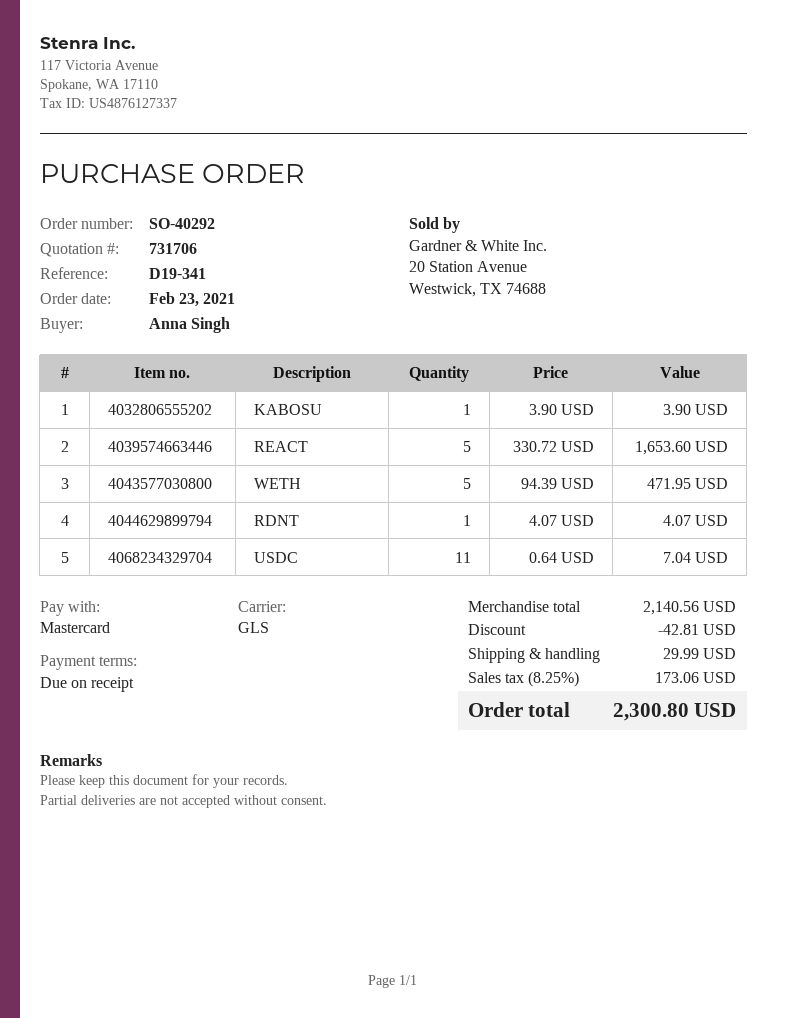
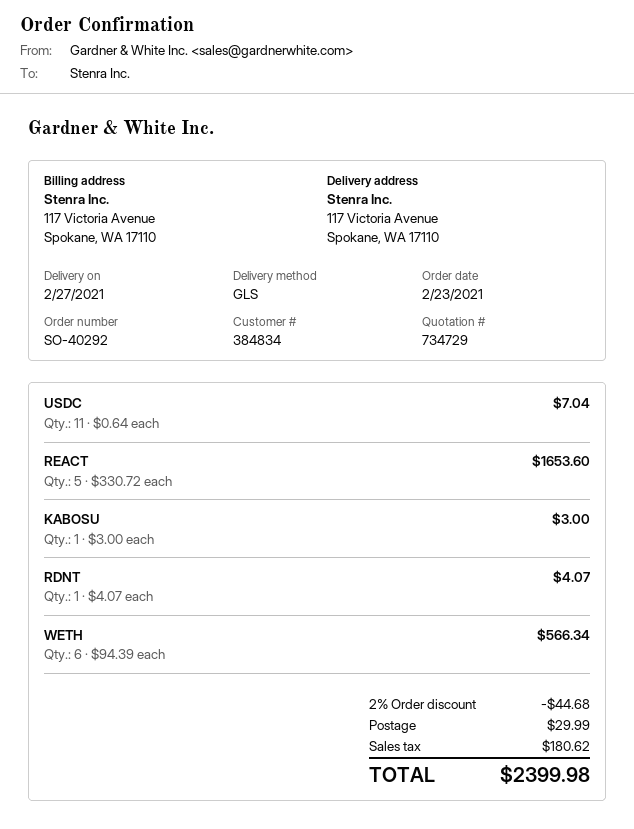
quote number: 731706 -> 734729
KABOSU: 1 x 3.90 = 3.90 -> 1 x 3.00 = 3.00
WETH: 5 x 94.39 = 471.95 -> 6 x 94.39 = 566.34
discount: 42.81 -> 44.68
tax: 173.06 -> 180.62
total: 2300.80 -> 2399.98

